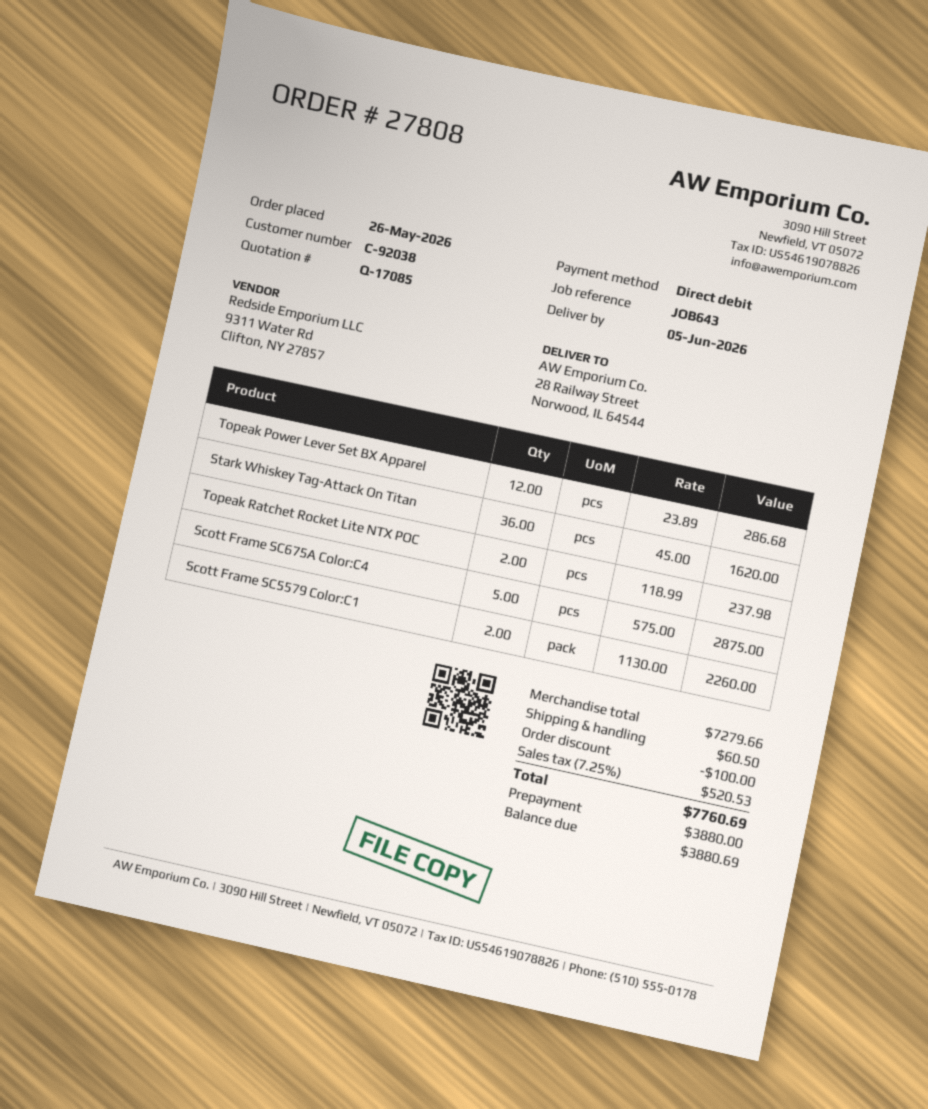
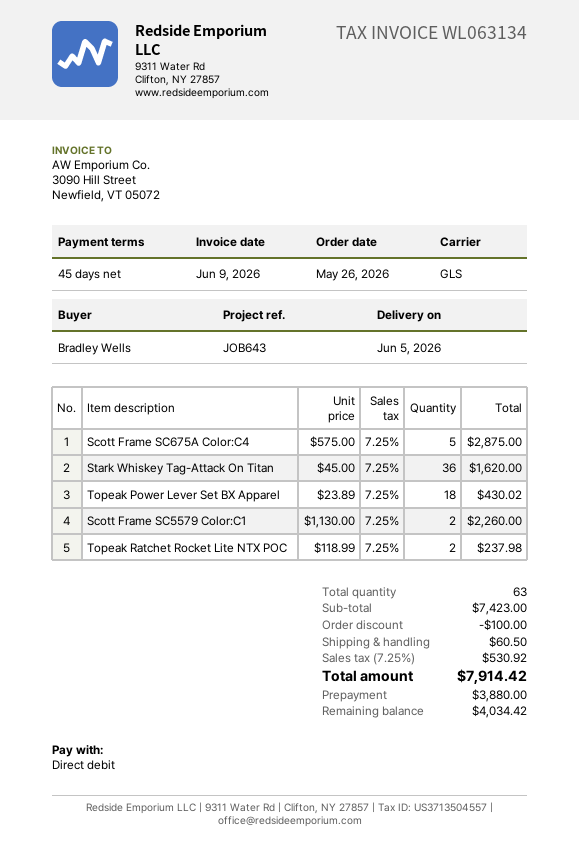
Topeak Power Lever Set BX Apparel: 12 x 23.89 = 286.68 -> 18 x 23.89 = 430.02
subtotal: 7279.66 -> 7423.00
tax: 7.25% = 520.53 -> 7.25% = 530.92
total: 7760.69 -> 7914.42
balance: 3880.69 -> 4034.42

